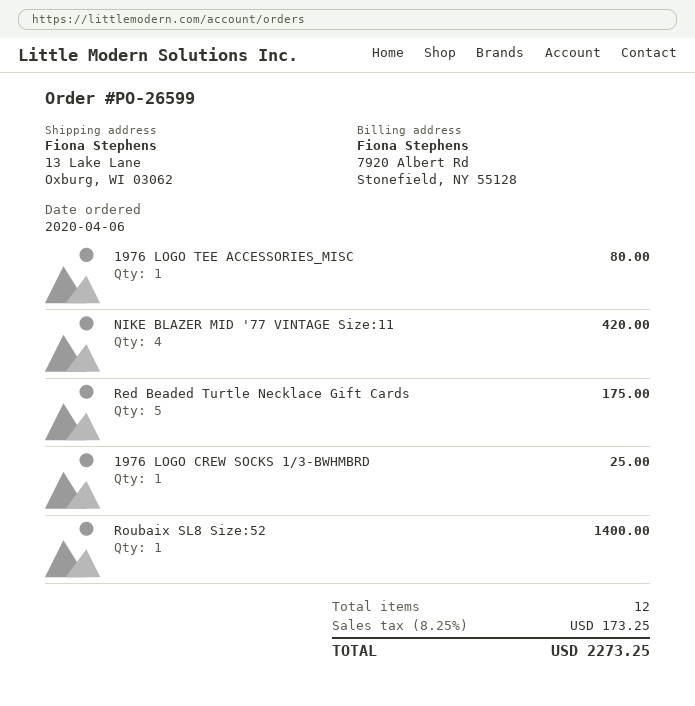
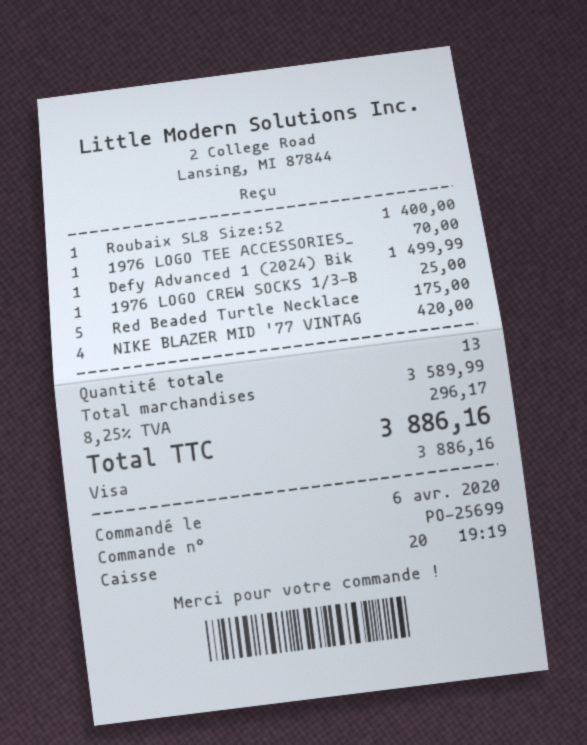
order number: PO-26599 -> PO-25699
1976 LOGO TEE ACCESSORIES_MISC: 1 for 80.00 -> 1 for 70.00
Defy Advanced 1 (2024) Bik: none -> 1 for 1499.99
total quantity: 12 -> 13
tax: 8.25% = 173.25 -> 8.25% = 296.17
total: 2273.25 -> 3886.16

